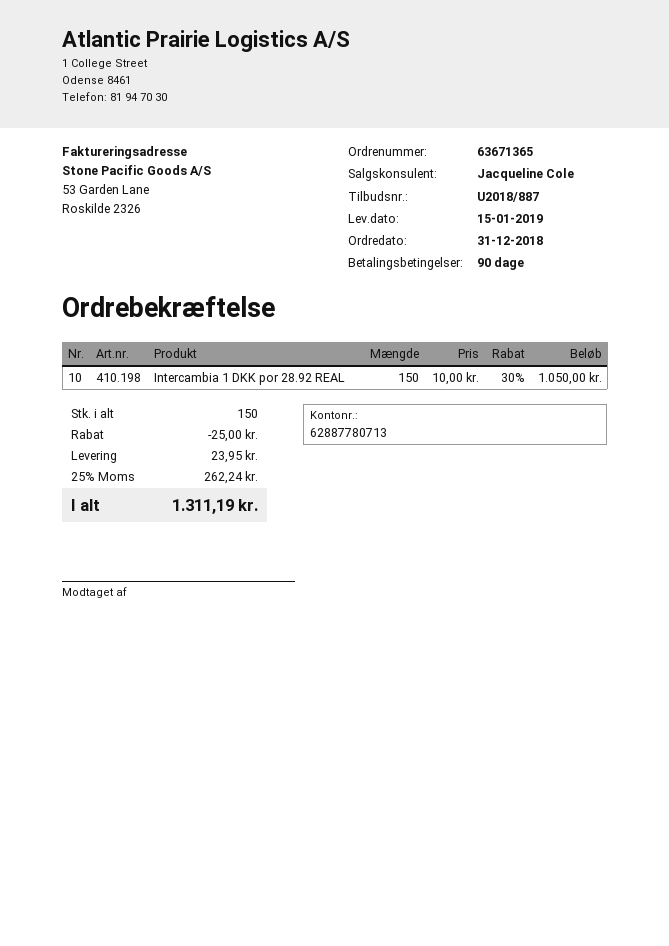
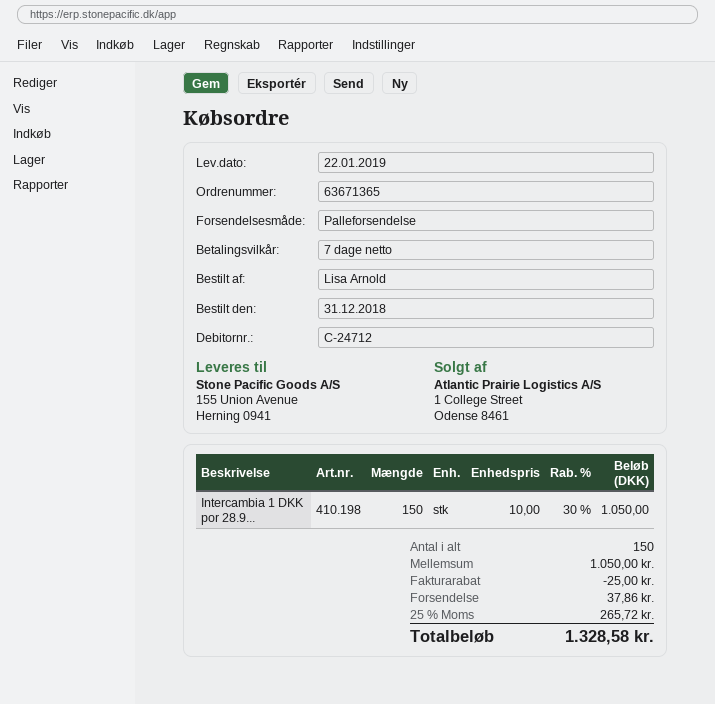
delivery date: 2019-01-15 -> 2019-01-22
payment terms: 90 days -> 7 days
shipping: 23.95 -> 37.86
tax: 25% = 262.24 -> 25% = 265.72
total: 1311.19 -> 1328.58

